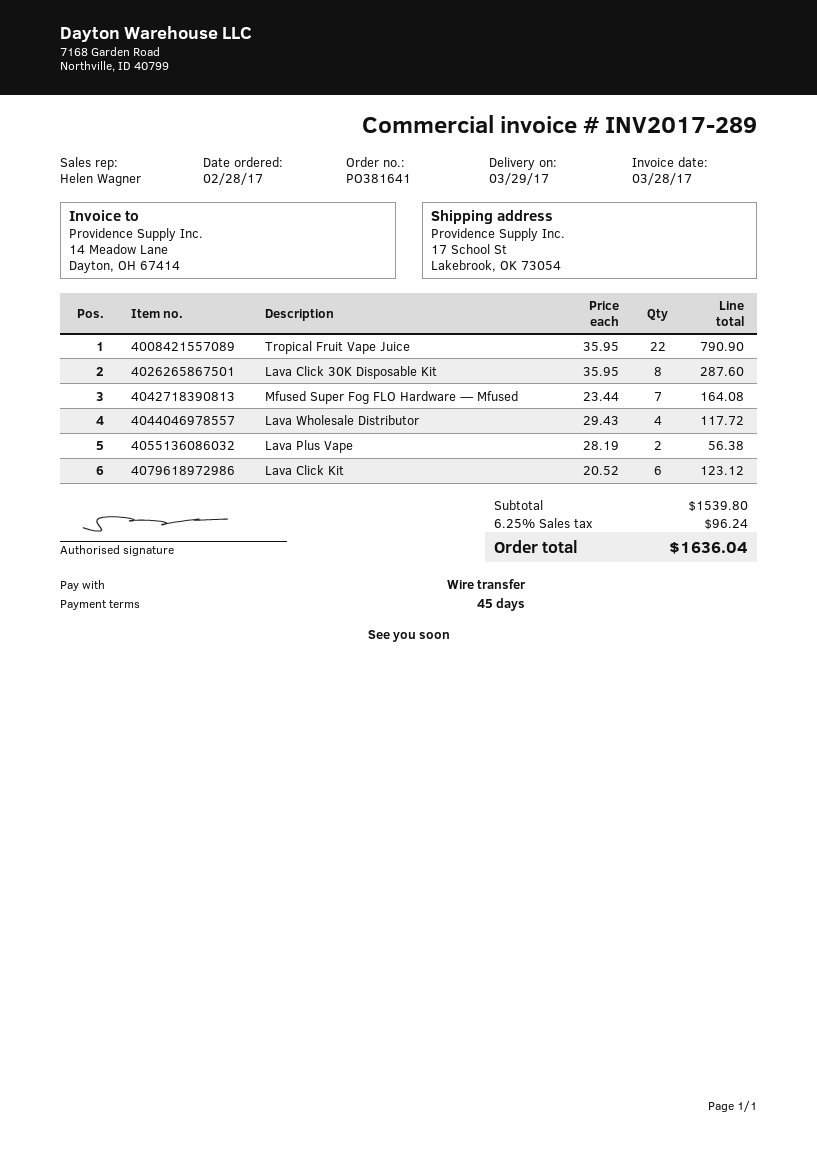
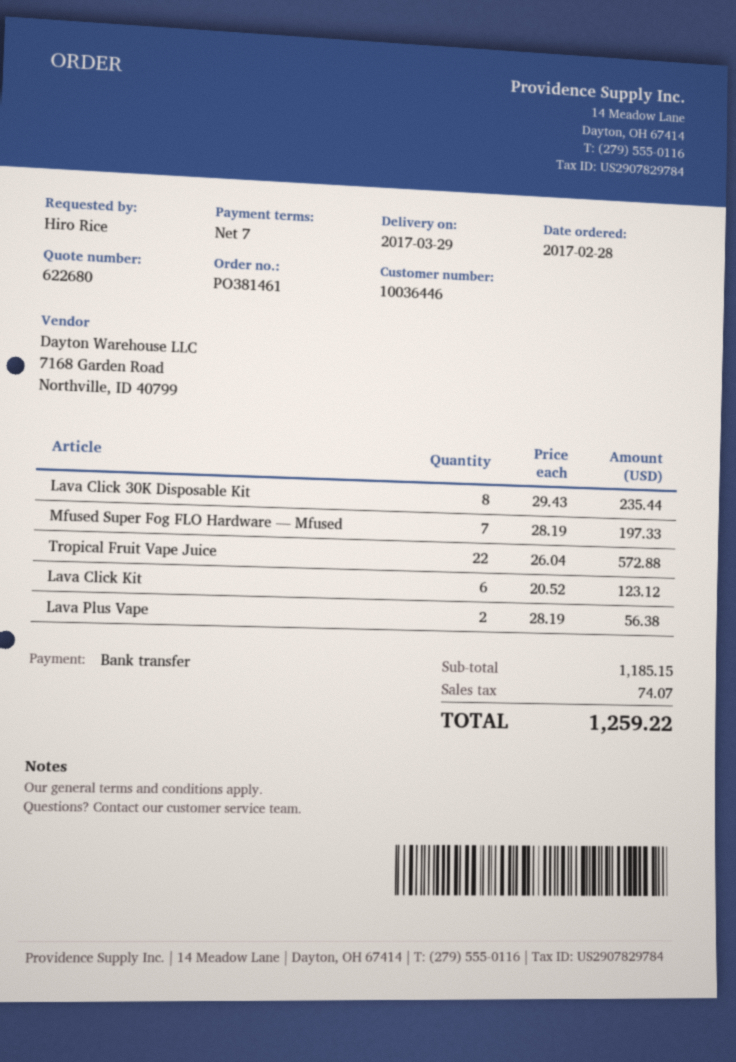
order number: PO381641 -> PO381461
payment terms: 45 days -> 7 days
Tropical Fruit Vape Juice: 22 x 35.95 = 790.90 -> 22 x 26.04 = 572.88
Lava Click 30K Disposable Kit: 8 x 35.95 = 287.60 -> 8 x 29.43 = 235.44
Mfused Super Fog FLO Hardware — Mfused: 7 x 23.44 = 164.08 -> 7 x 28.19 = 197.33
Lava Wholesale Distributor: 4 x 29.43 = 117.72 -> none
subtotal: 1539.80 -> 1185.15
tax: 96.24 -> 74.07
total: 1636.04 -> 1259.22

